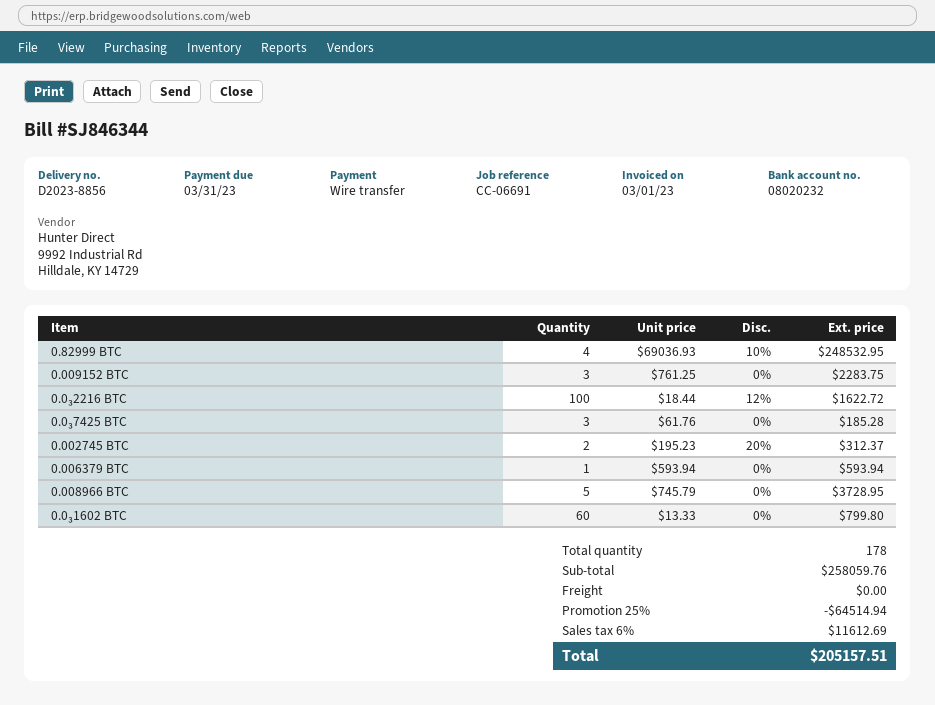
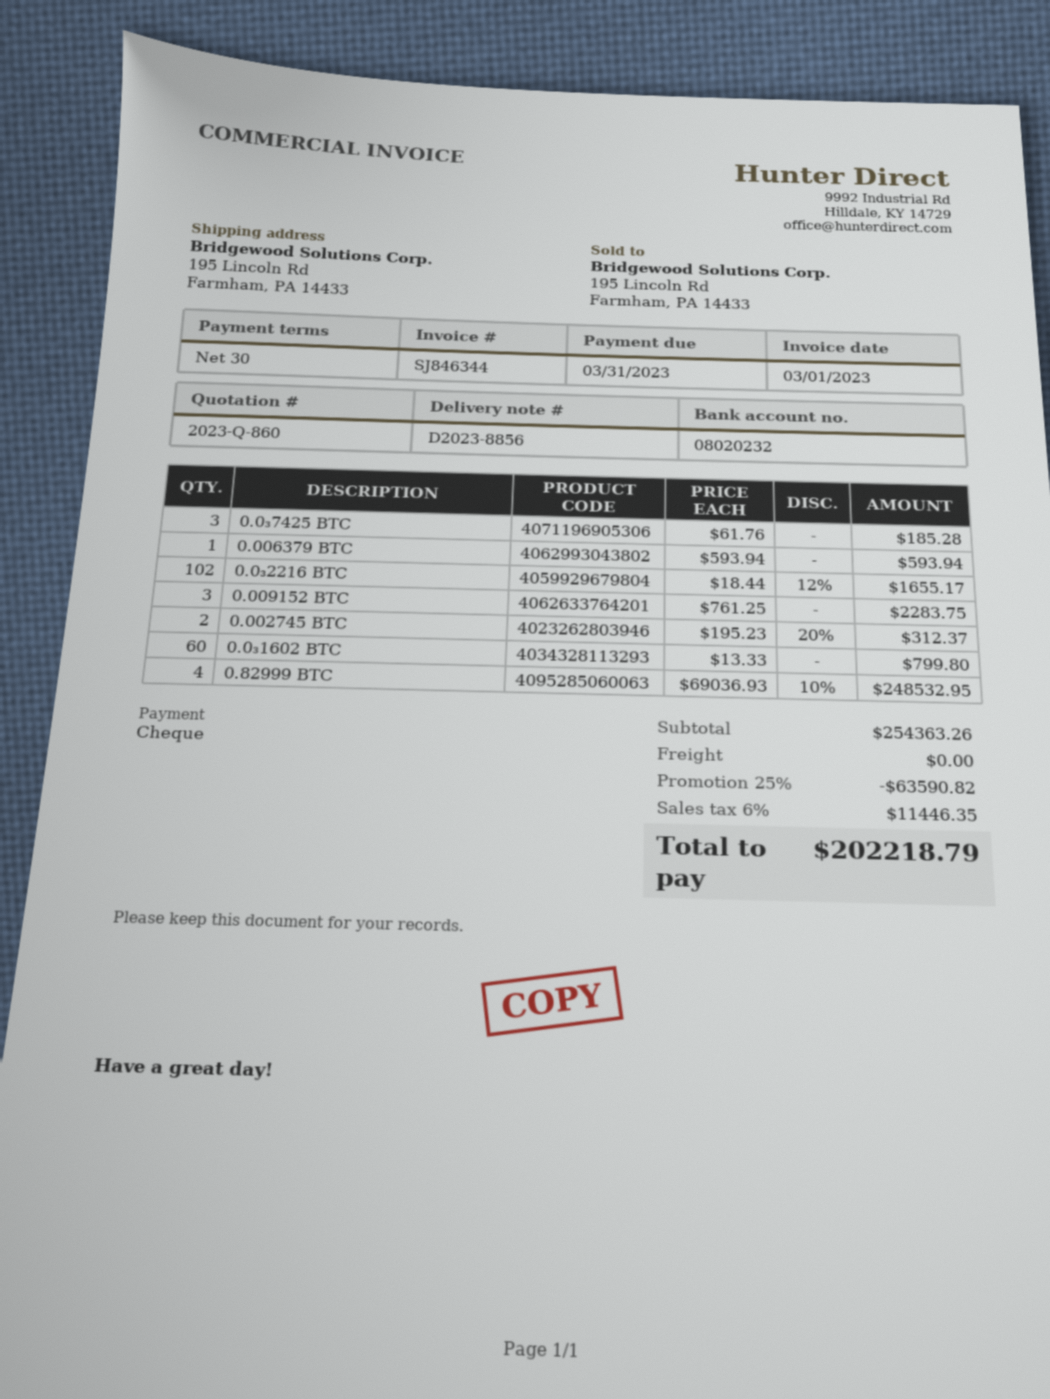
payment method: bank transfer -> cheque
0.0₃2216 BTC: 100 x 18.44 - 12% = 1622.72 -> 102 x 18.44 - 12% = 1655.17
0.008966 BTC: 5 x 745.79 = 3728.95 -> none
subtotal: 258059.76 -> 254363.26
discount: 25% = 64514.94 -> 25% = 63590.82
tax: 6% = 11612.69 -> 6% = 11446.35
total: 205157.51 -> 202218.79

